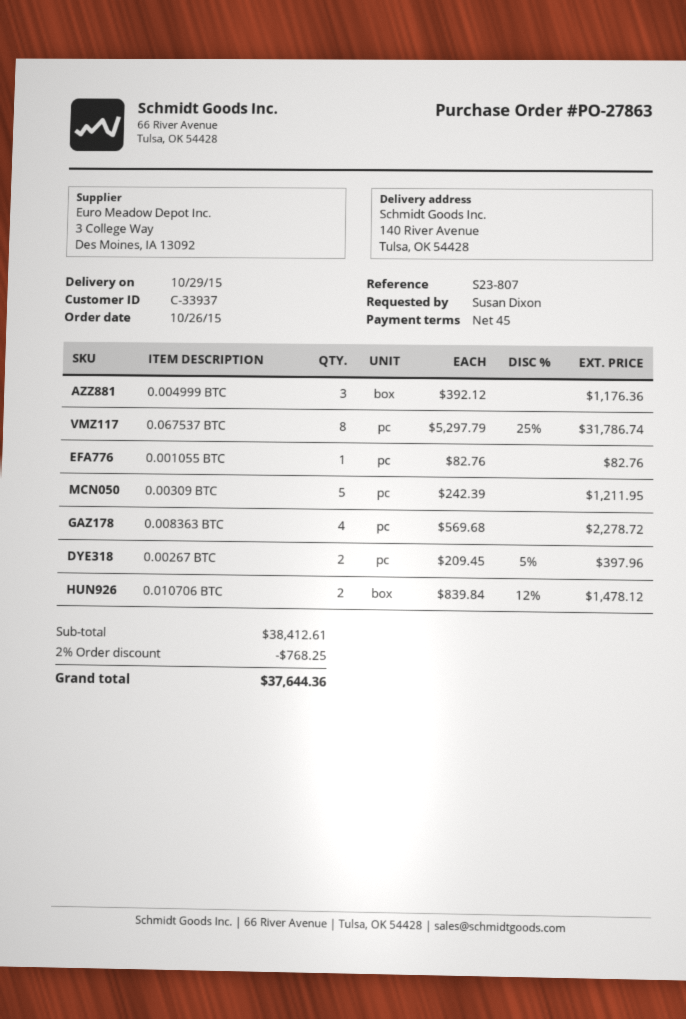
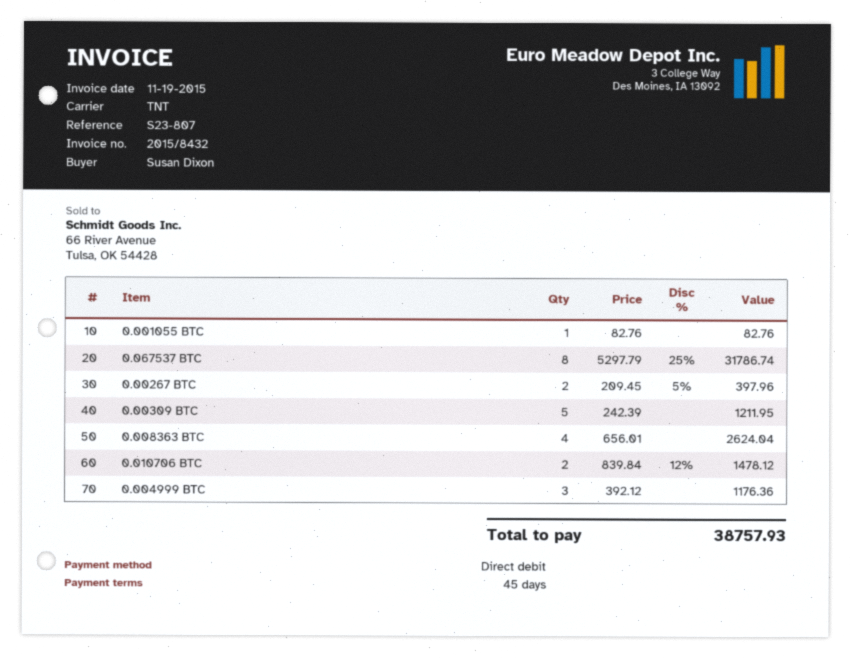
0.008363 BTC: 4 x 569.68 = 2278.72 -> 4 x 656.01 = 2624.04
discount: 2% = 768.25 -> none
total: 37644.36 -> 38757.93

